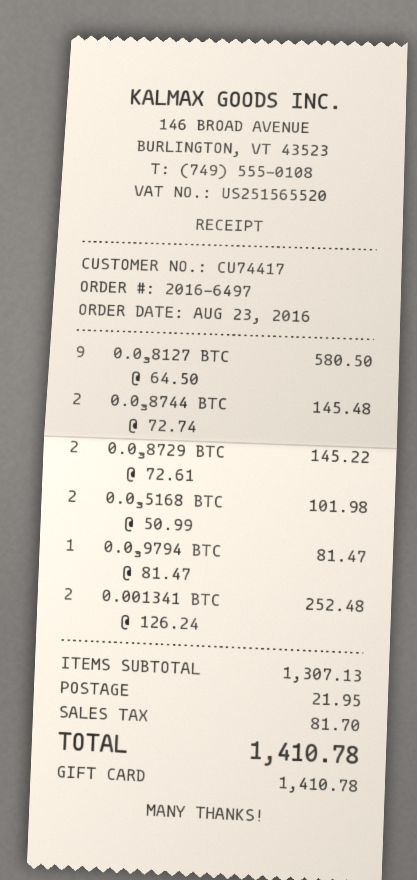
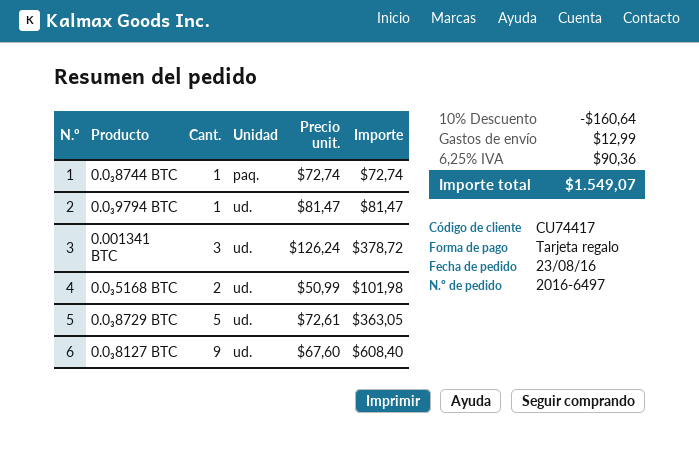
0.0₃8127 BTC: 9 x 64.50 = 580.50 -> 9 x 67.60 = 608.40
0.0₃8744 BTC: 2 x 72.74 = 145.48 -> 1 x 72.74 = 72.74
0.0₃8729 BTC: 2 x 72.61 = 145.22 -> 5 x 72.61 = 363.05
0.001341 BTC: 2 x 126.24 = 252.48 -> 3 x 126.24 = 378.72
discount: none -> 10% = 160.64
shipping: 21.95 -> 12.99
tax: 81.70 -> 90.36
total: 1410.78 -> 1549.07

